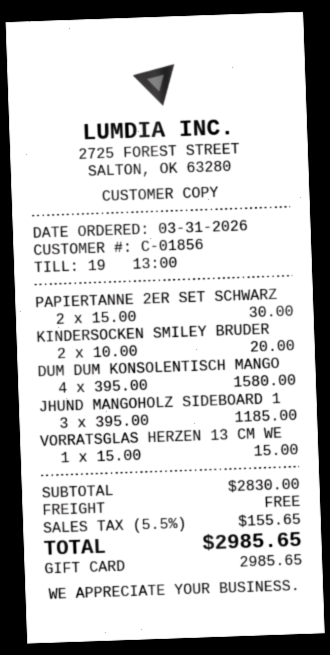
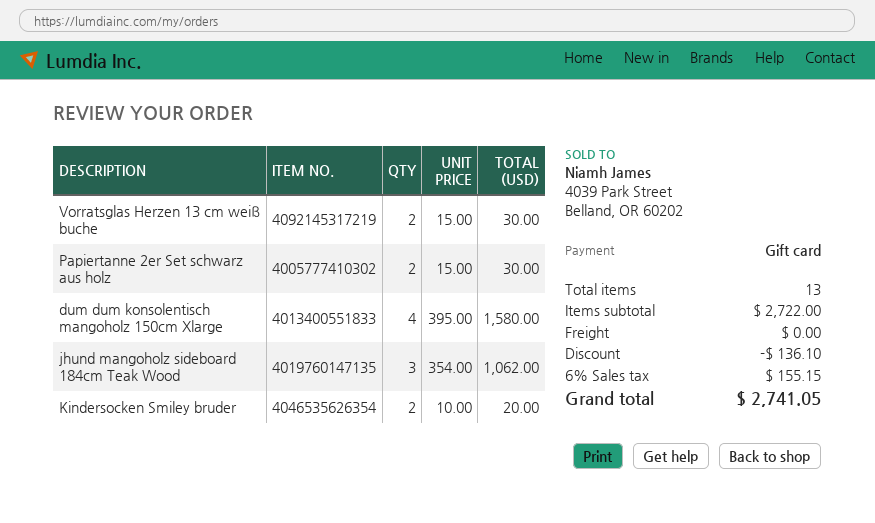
JHUND MANGOHOLZ SIDEBOARD 1: 3 x 395.00 = 1185.00 -> 3 x 354.00 = 1062.00
VORRATSGLAS HERZEN 13 CM WE: 1 x 15.00 = 15.00 -> 2 x 15.00 = 30.00
subtotal: 2830.00 -> 2722.00
discount: none -> 136.10
tax: 5.5% = 155.65 -> 6% = 155.15
total: 2985.65 -> 2741.05

